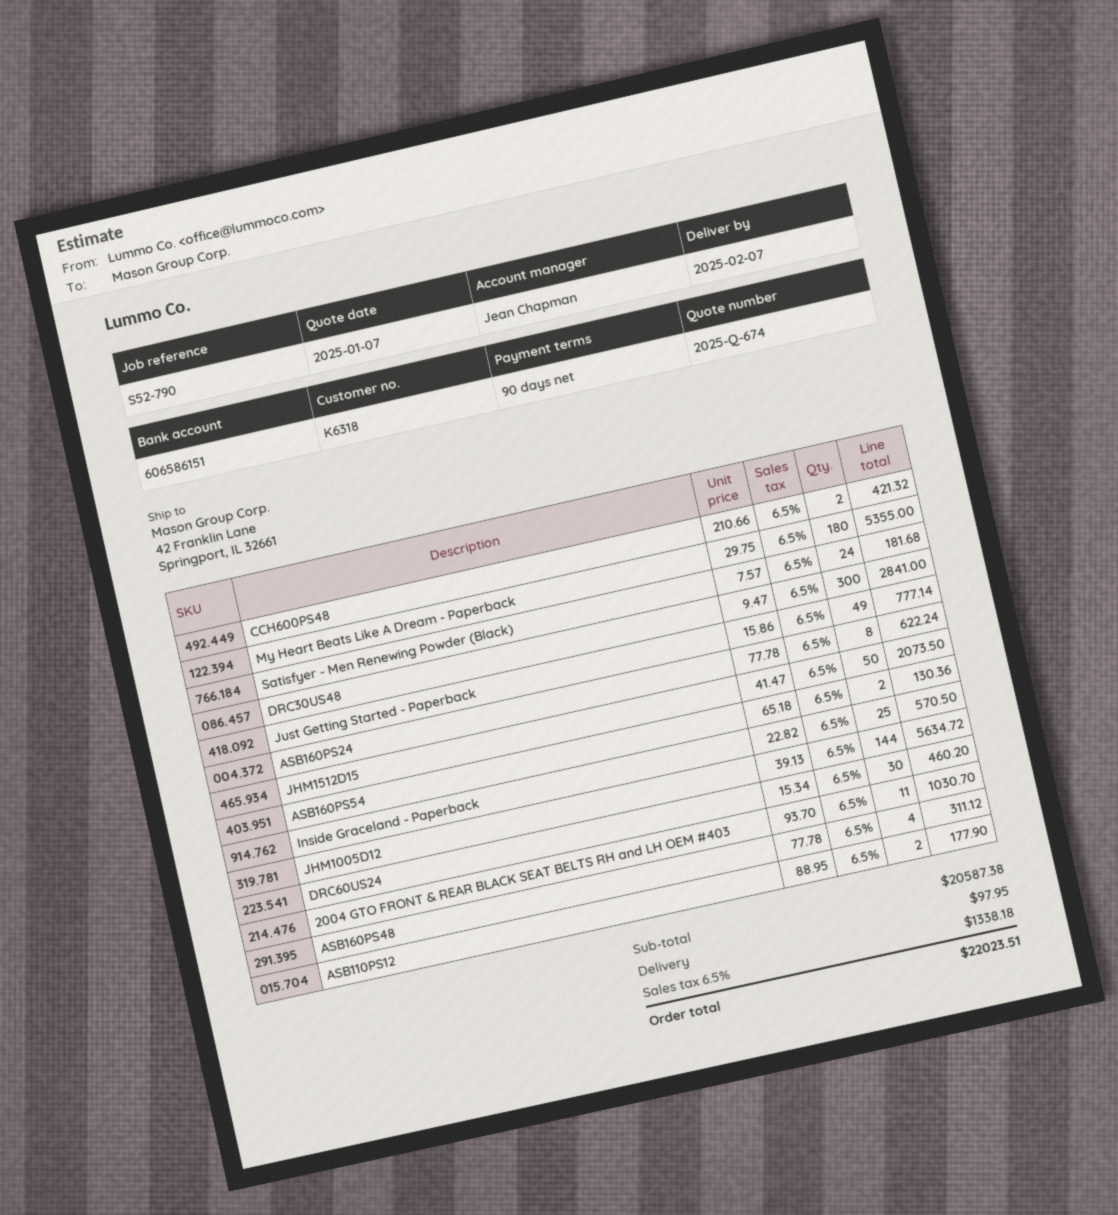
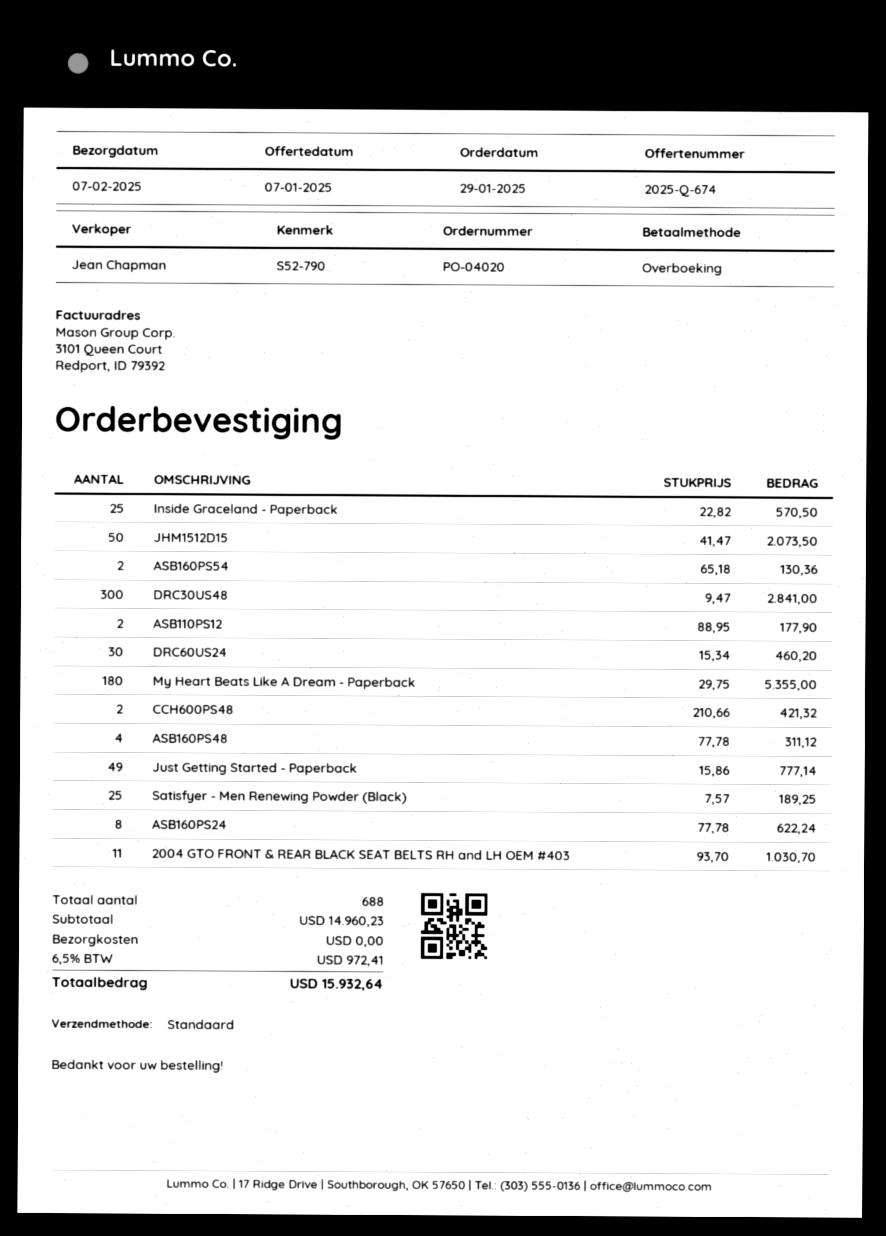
Satisfyer - Men Renewing Powder (Black): 24 x 7.57 = 181.68 -> 25 x 7.57 = 189.25
JHM1005D12: 144 x 39.13 = 5634.72 -> none
subtotal: 20587.38 -> 14960.23
shipping: 97.95 -> 0.00
tax: 6.5% = 1338.18 -> 6.5% = 972.41
total: 22023.51 -> 15932.64

